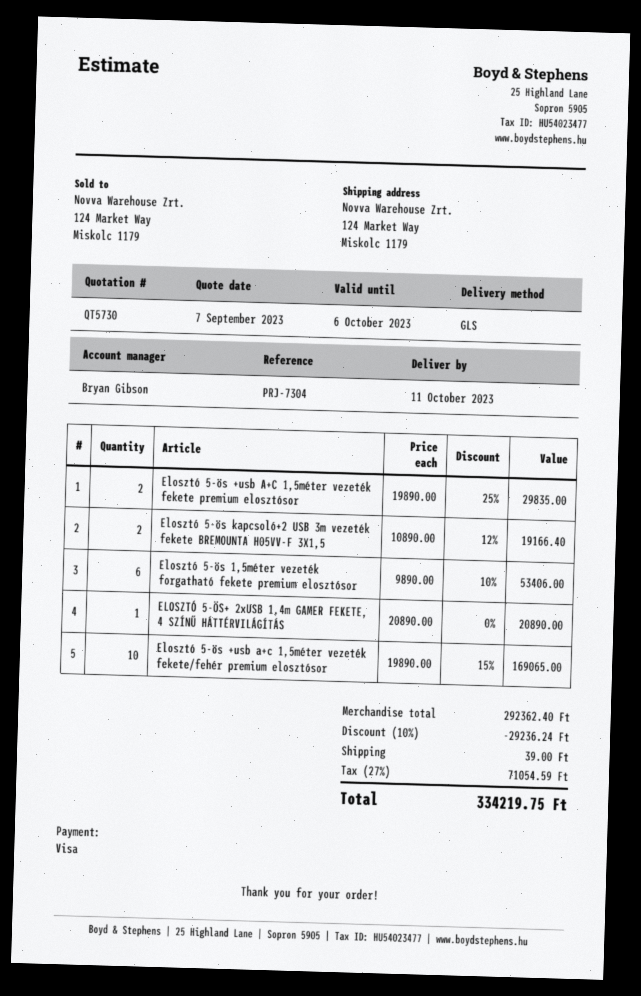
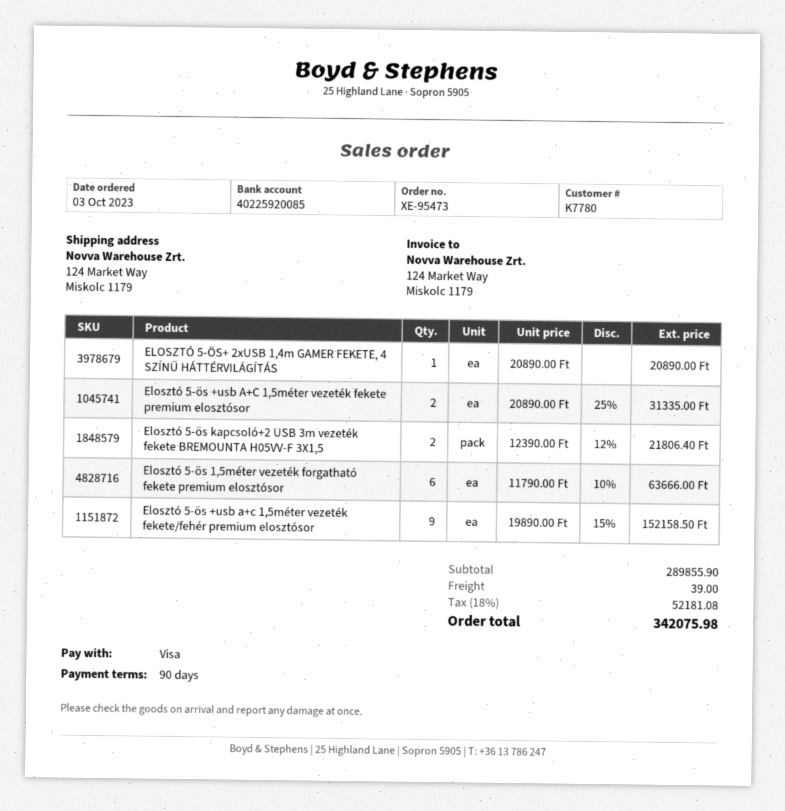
Elosztó 5-ös +usb A+C 1,5méter vezeték fekete premium elosztósor: 2 x 19890.00 - 25% = 29835.00 -> 2 x 20890.00 - 25% = 31335.00
Elosztó 5-ös kapcsoló+2 USB 3m vezeték fekete BREMOUNTA H05VV-F 3X1,5: 2 x 10890.00 - 12% = 19166.40 -> 2 x 12390.00 - 12% = 21806.40
Elosztó 5-ös 1,5méter vezeték forgatható fekete premium elosztósor: 6 x 9890.00 - 10% = 53406.00 -> 6 x 11790.00 - 10% = 63666.00
Elosztó 5-ös +usb a+c 1,5méter vezeték fekete/fehér premium elosztósor: 10 x 19890.00 - 15% = 169065.00 -> 9 x 19890.00 - 15% = 152158.50
subtotal: 292362.40 -> 289855.90
discount: 10% = 29236.24 -> none
tax: 27% = 71054.59 -> 18% = 52181.08
total: 334219.75 -> 342075.98

